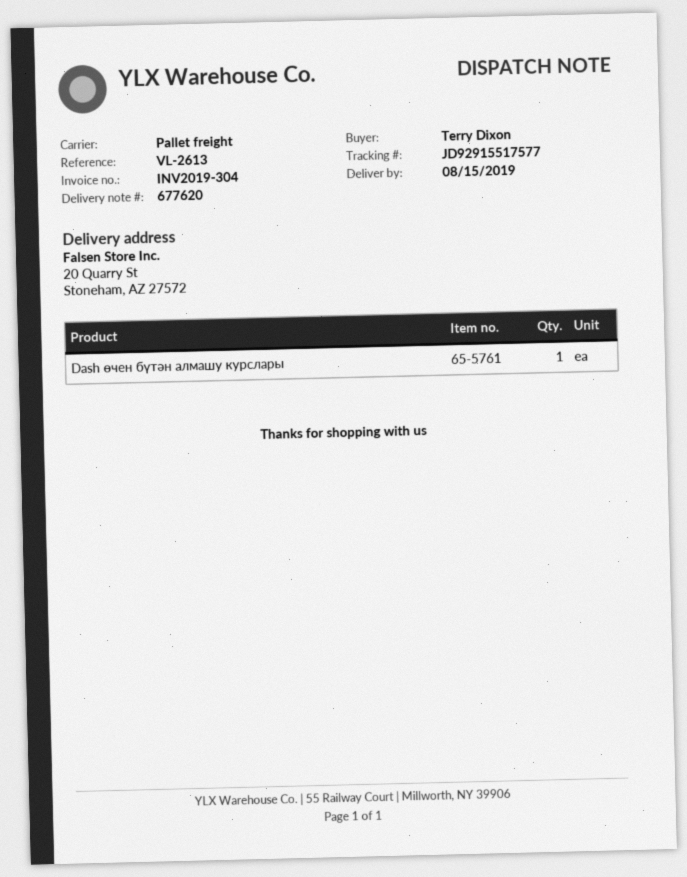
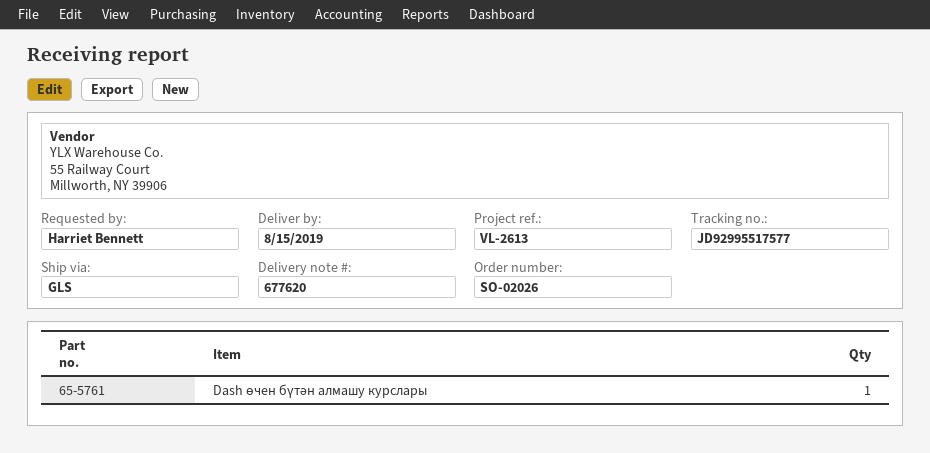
ordered by: Terry Dixon -> Harriet Bennett
shipping method: pallet freight -> GLS
tracking number: JD92915517577 -> JD92995517577

